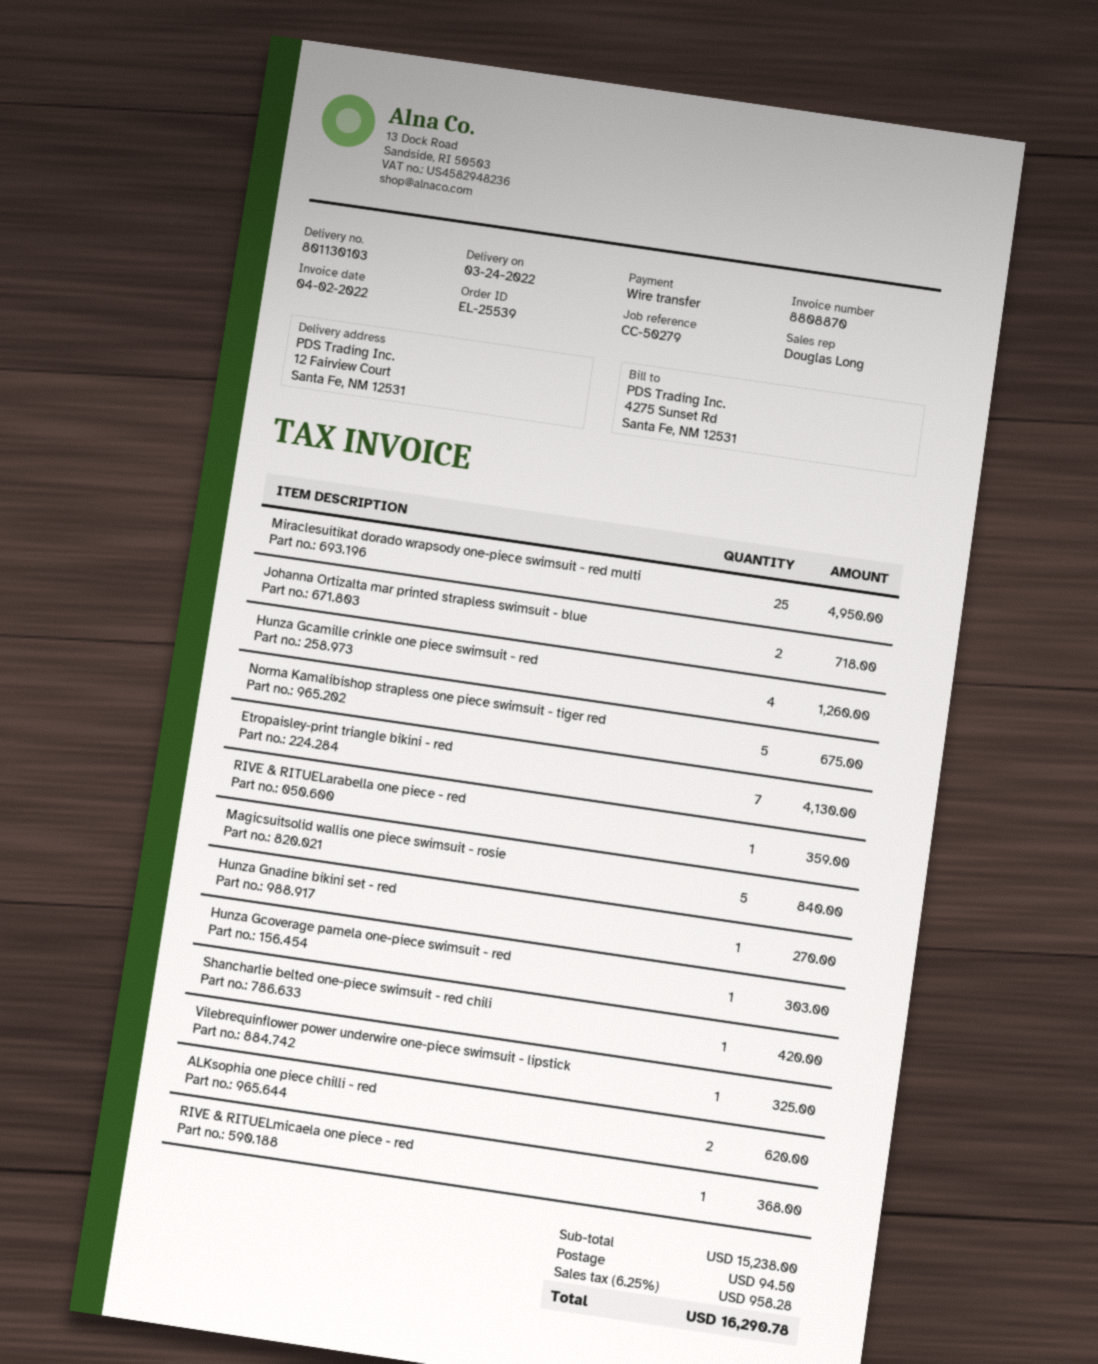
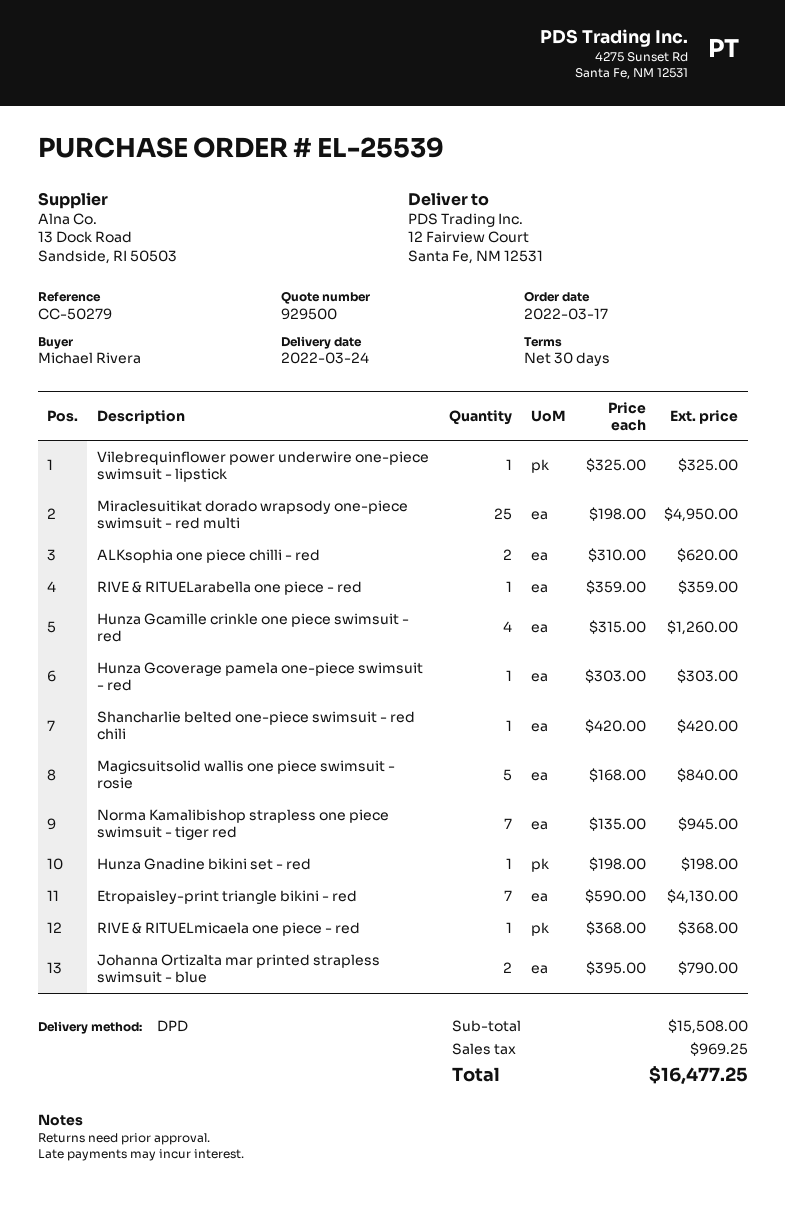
Johanna Ortizalta mar printed strapless swimsuit - blue: 2 for 718.00 -> 2 for 790.00
Norma Kamalibishop strapless one piece swimsuit - tiger red: 5 for 675.00 -> 7 for 945.00
Hunza Gnadine bikini set - red: 1 for 270.00 -> 1 for 198.00
subtotal: 15238.00 -> 15508.00
shipping: 94.50 -> none
tax: 958.28 -> 969.25
total: 16290.78 -> 16477.25

